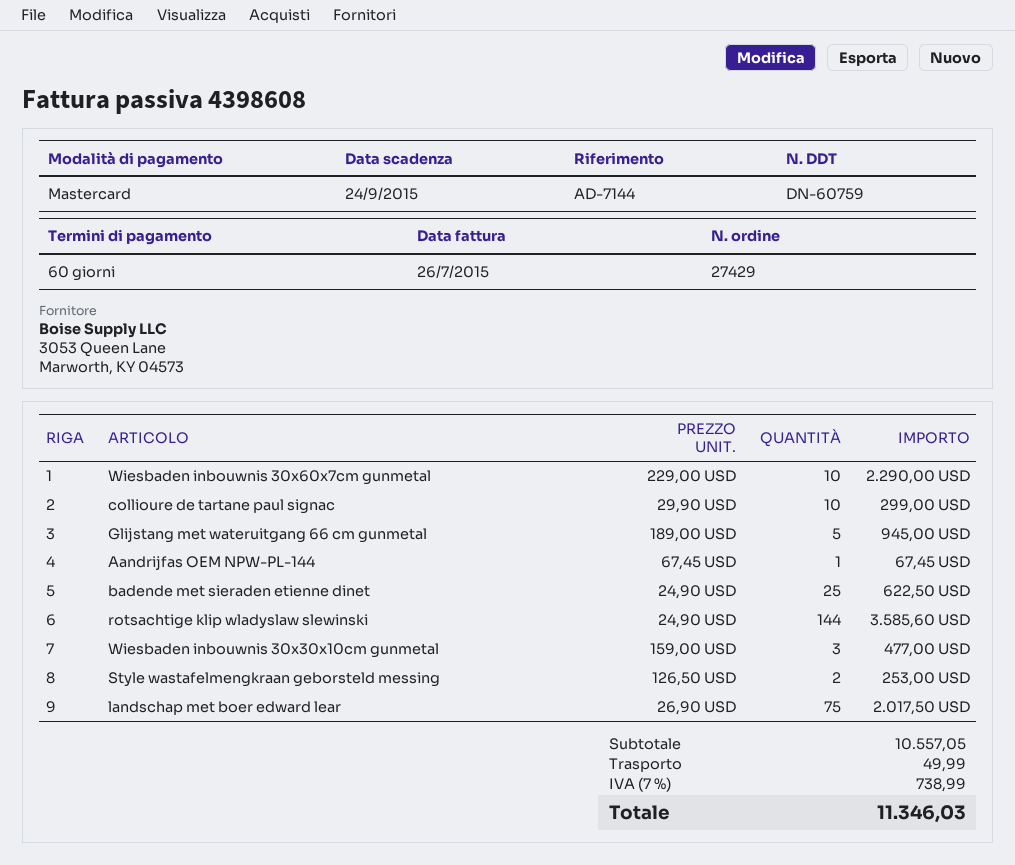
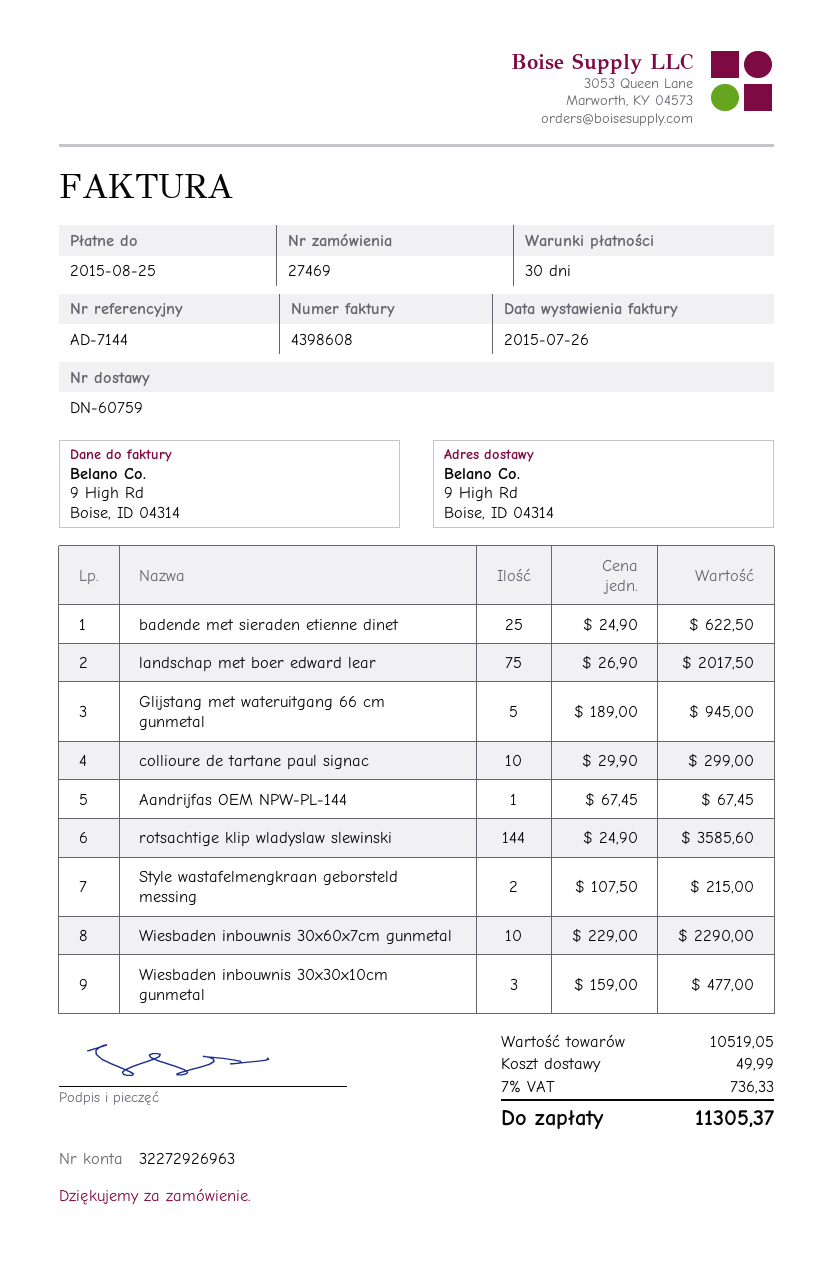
order number: 27429 -> 27469
payment terms: 60 days -> 30 days
due date: 2015-09-24 -> 2015-08-25
Style wastafelmengkraan geborsteld messing: 2 x 126.50 = 253.00 -> 2 x 107.50 = 215.00
subtotal: 10557.05 -> 10519.05
tax: 7% = 738.99 -> 7% = 736.33
total: 11346.03 -> 11305.37

